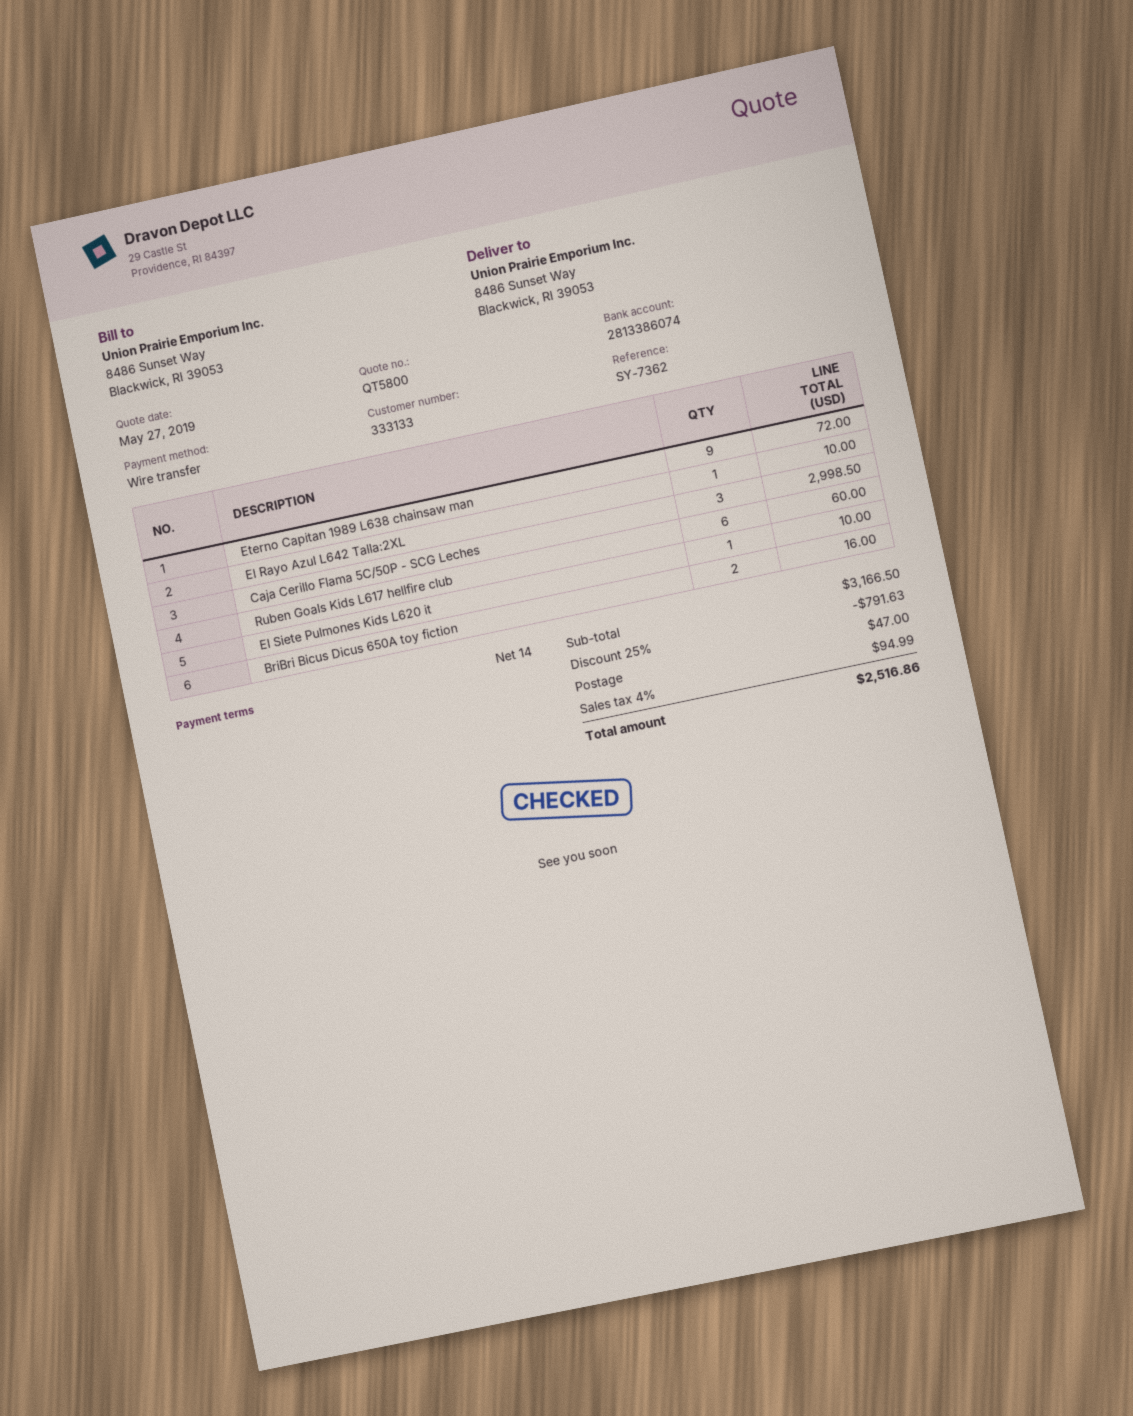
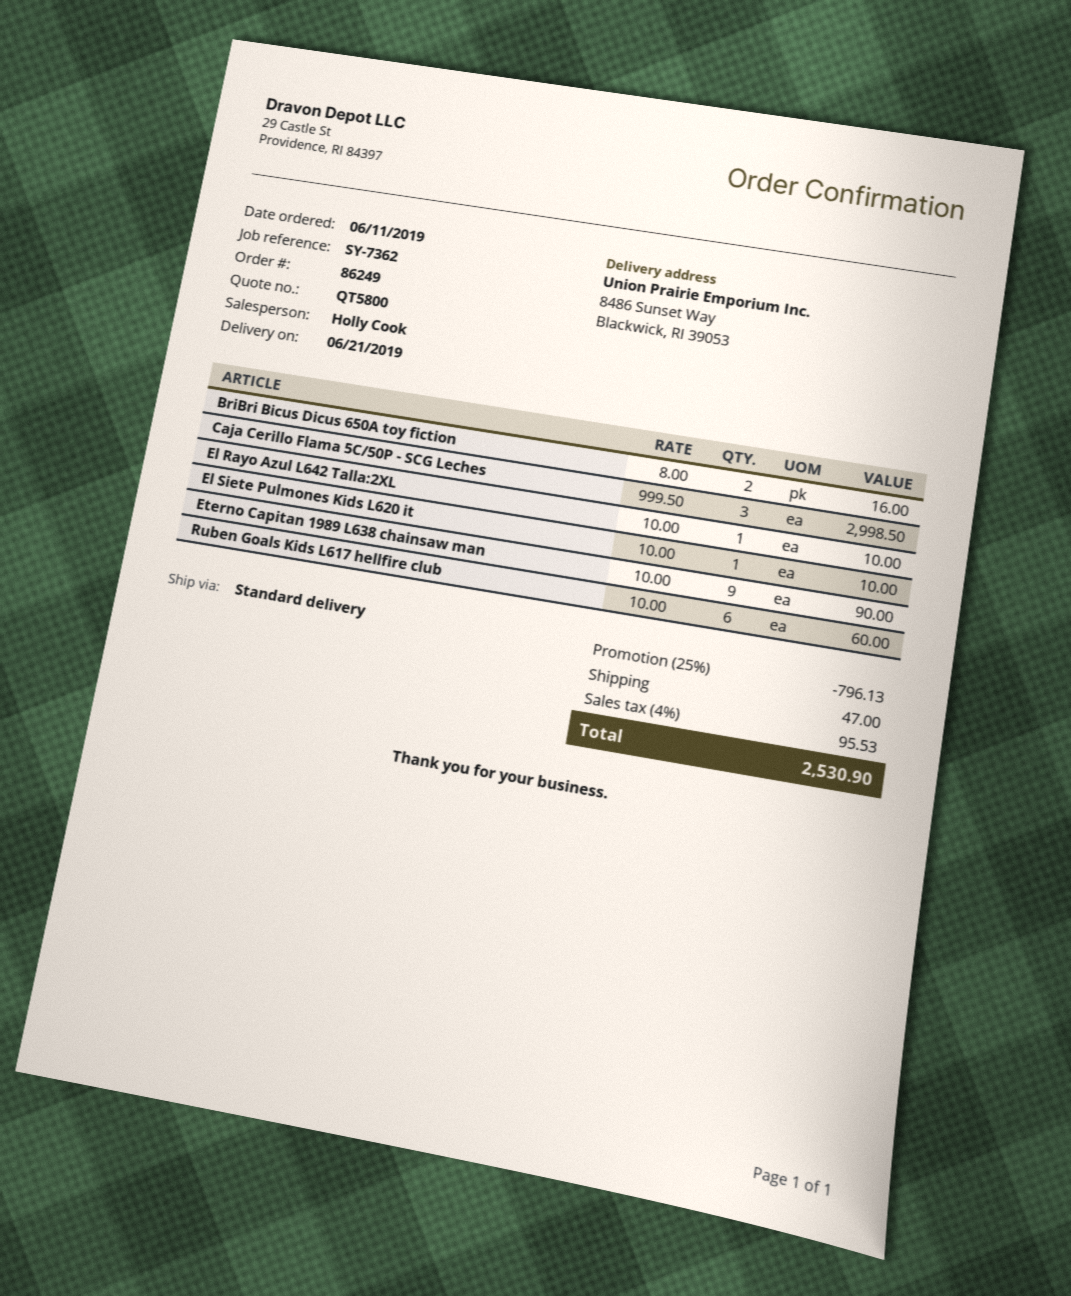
Eterno Capitan 1989 L638 chainsaw man: 9 for 72.00 -> 9 for 90.00
discount: 25% = 791.63 -> 25% = 796.13
tax: 4% = 94.99 -> 4% = 95.53
total: 2516.86 -> 2530.90

